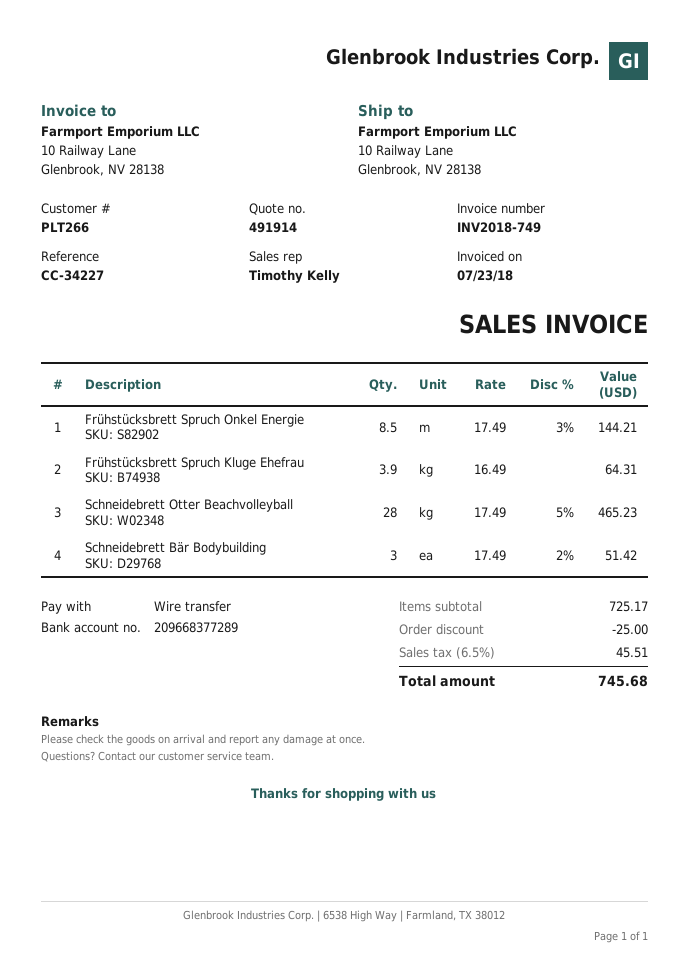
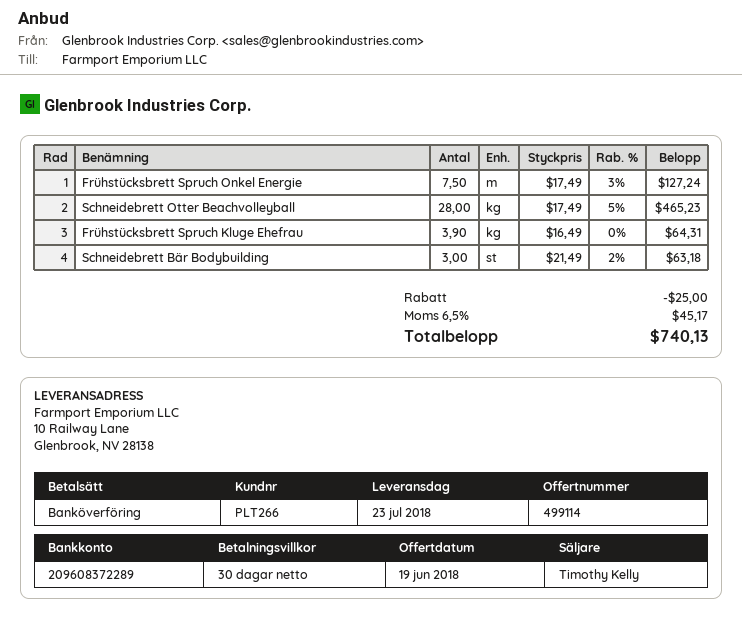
quote number: 491914 -> 499114
bank account: 209668377289 -> 209608372289
Frühstücksbrett Spruch Onkel Energie: 8.5 x 17.49 - 3% = 144.21 -> 7.5 x 17.49 - 3% = 127.24
Schneidebrett Bär Bodybuilding: 3 x 17.49 - 2% = 51.42 -> 3 x 21.49 - 2% = 63.18
tax: 6.5% = 45.51 -> 6.5% = 45.17
total: 745.68 -> 740.13

